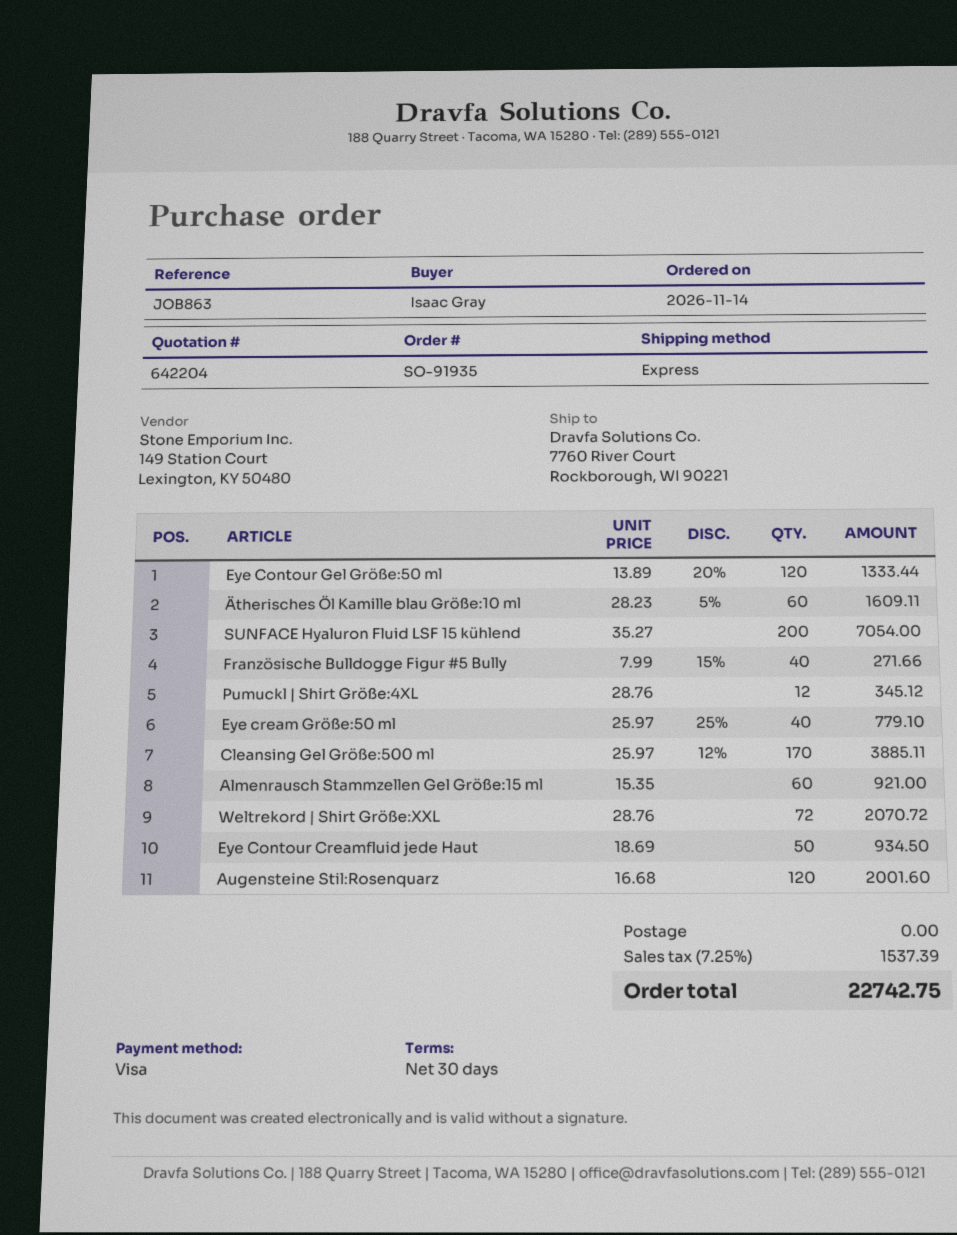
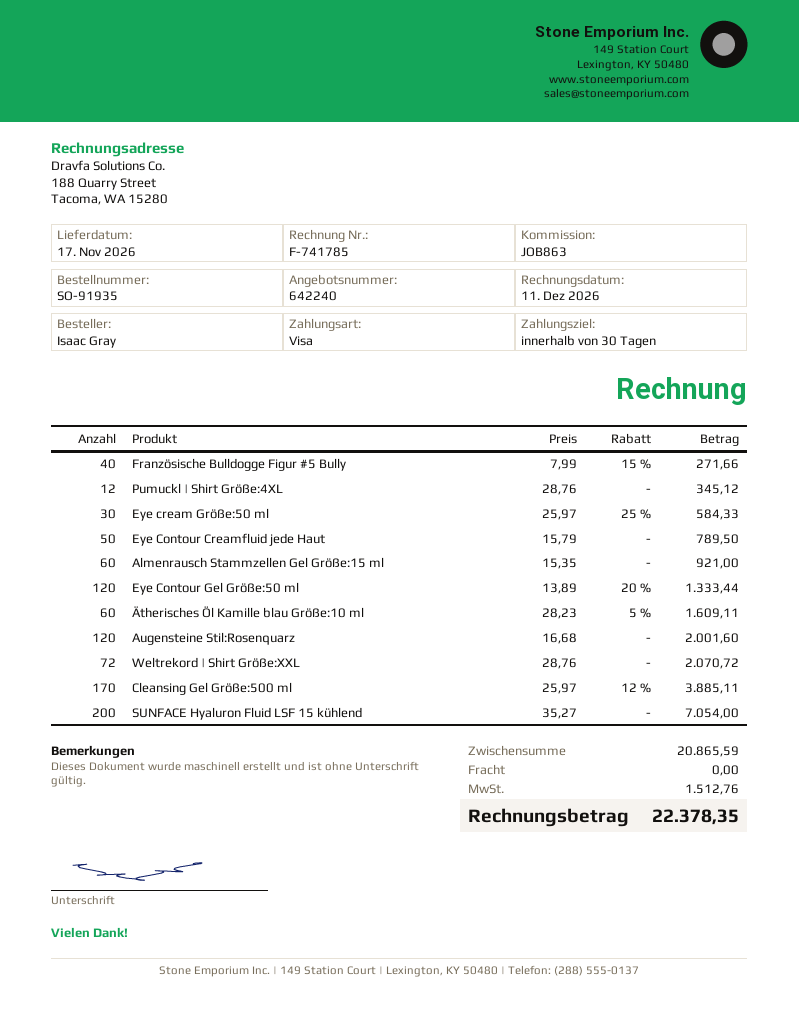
quote number: 642204 -> 642240
Eye cream Größe:50 ml: 40 x 25.97 - 25% = 779.10 -> 30 x 25.97 - 25% = 584.33
Eye Contour Creamfluid jede Haut: 50 x 18.69 = 934.50 -> 50 x 15.79 = 789.50
tax: 1537.39 -> 1512.76
total: 22742.75 -> 22378.35

